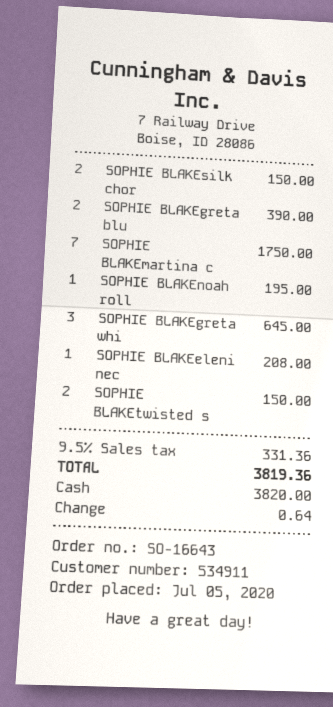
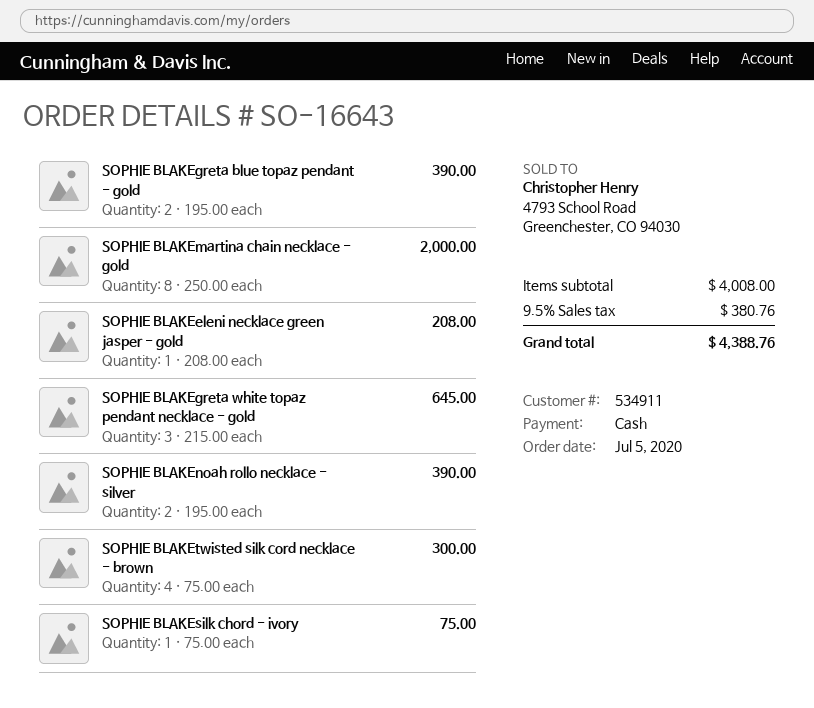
SOPHIE BLAKEsilk chor: 2 for 150.00 -> 1 for 75.00
SOPHIE BLAKEmartina c: 7 for 1750.00 -> 8 for 2000.00
SOPHIE BLAKEnoah roll: 1 for 195.00 -> 2 for 390.00
SOPHIE BLAKEtwisted s: 2 for 150.00 -> 4 for 300.00
tax: 9.5% = 331.36 -> 9.5% = 380.76
total: 3819.36 -> 4388.76

